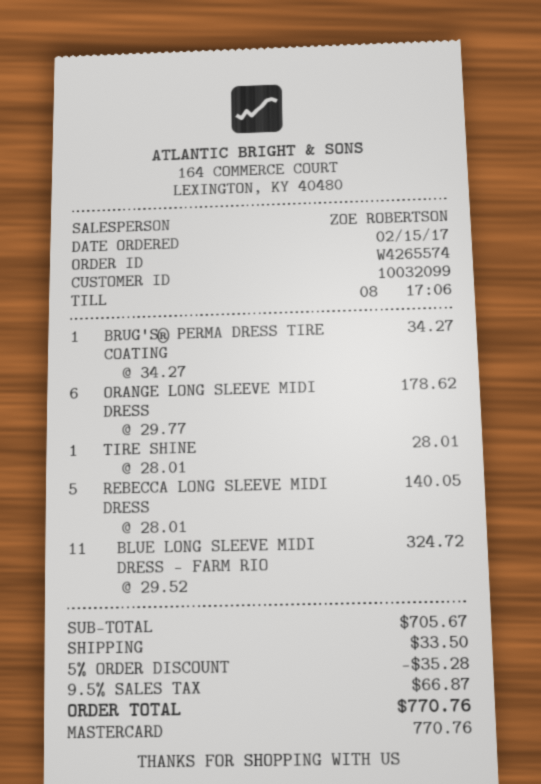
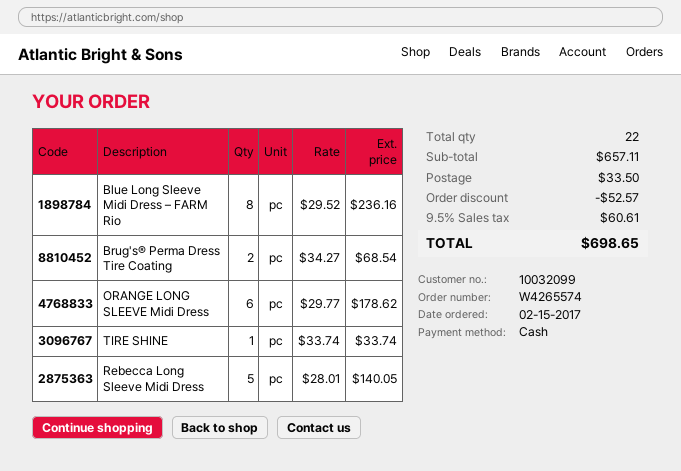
payment method: Mastercard -> cash
BRUG'S® PERMA DRESS TIRE COATING: 1 x 34.27 = 34.27 -> 2 x 34.27 = 68.54
TIRE SHINE: 1 x 28.01 = 28.01 -> 1 x 33.74 = 33.74
BLUE LONG SLEEVE MIDI DRESS – FARM RIO: 11 x 29.52 = 324.72 -> 8 x 29.52 = 236.16
subtotal: 705.67 -> 657.11
discount: 35.28 -> 52.57
tax: 9.5% = 66.87 -> 9.5% = 60.61
total: 770.76 -> 698.65

